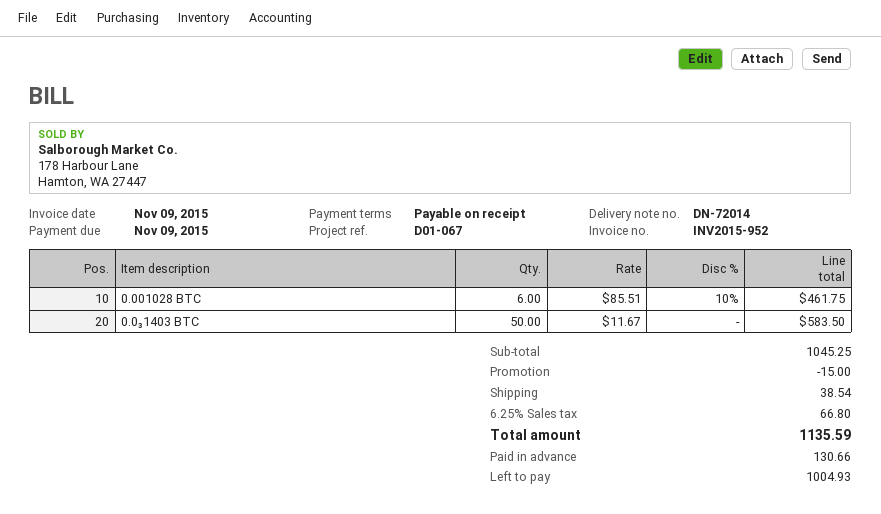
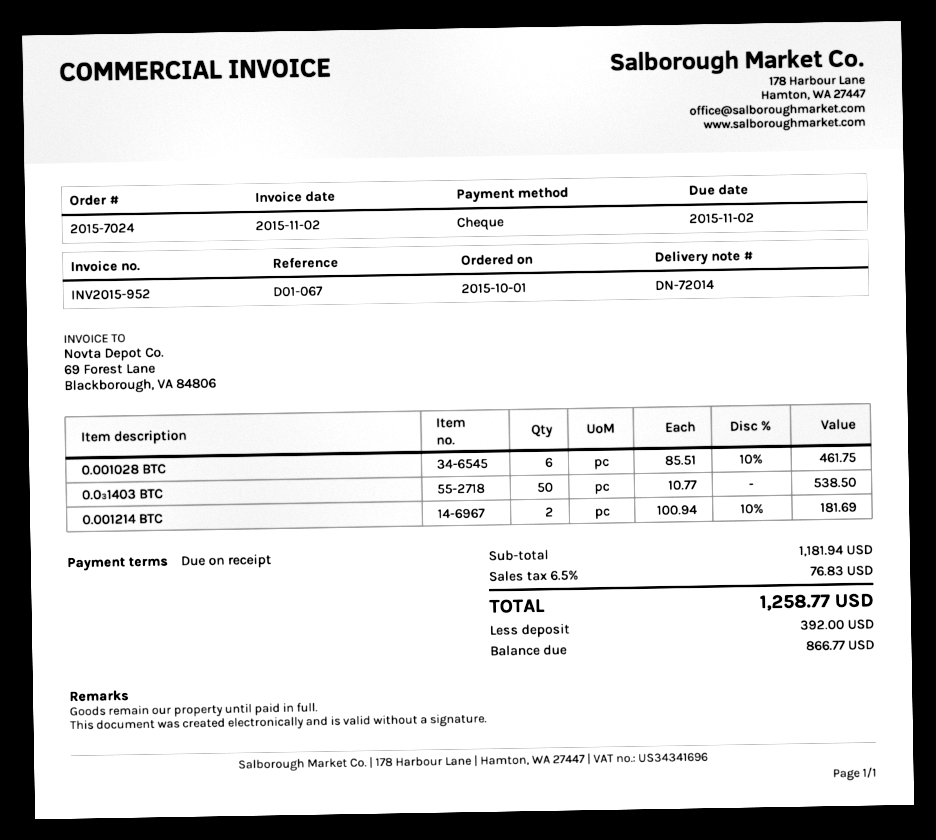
invoice date: 2015-11-09 -> 2015-11-02
due date: 2015-11-09 -> 2015-11-02
0.0₃1403 BTC: 50 x 11.67 = 583.50 -> 50 x 10.77 = 538.50
0.001214 BTC: none -> 2 x 100.94 - 10% = 181.69
subtotal: 1045.25 -> 1181.94
discount: 15.00 -> none
shipping: 38.54 -> none
tax: 6.25% = 66.80 -> 6.5% = 76.83
total: 1135.59 -> 1258.77
deposit: 130.66 -> 392.00
balance: 1004.93 -> 866.77

